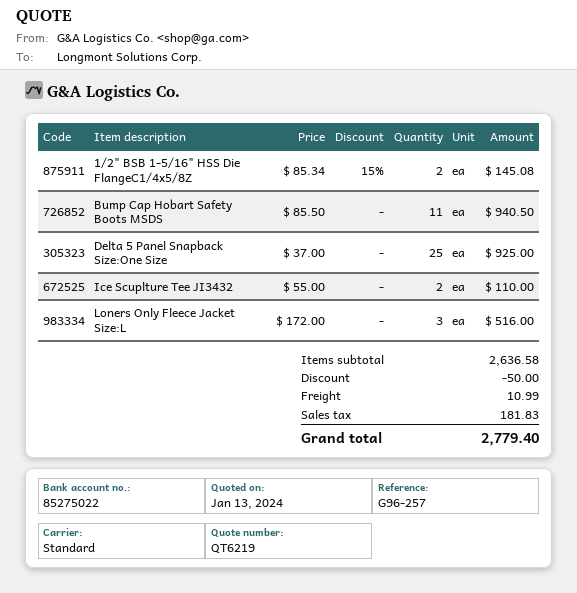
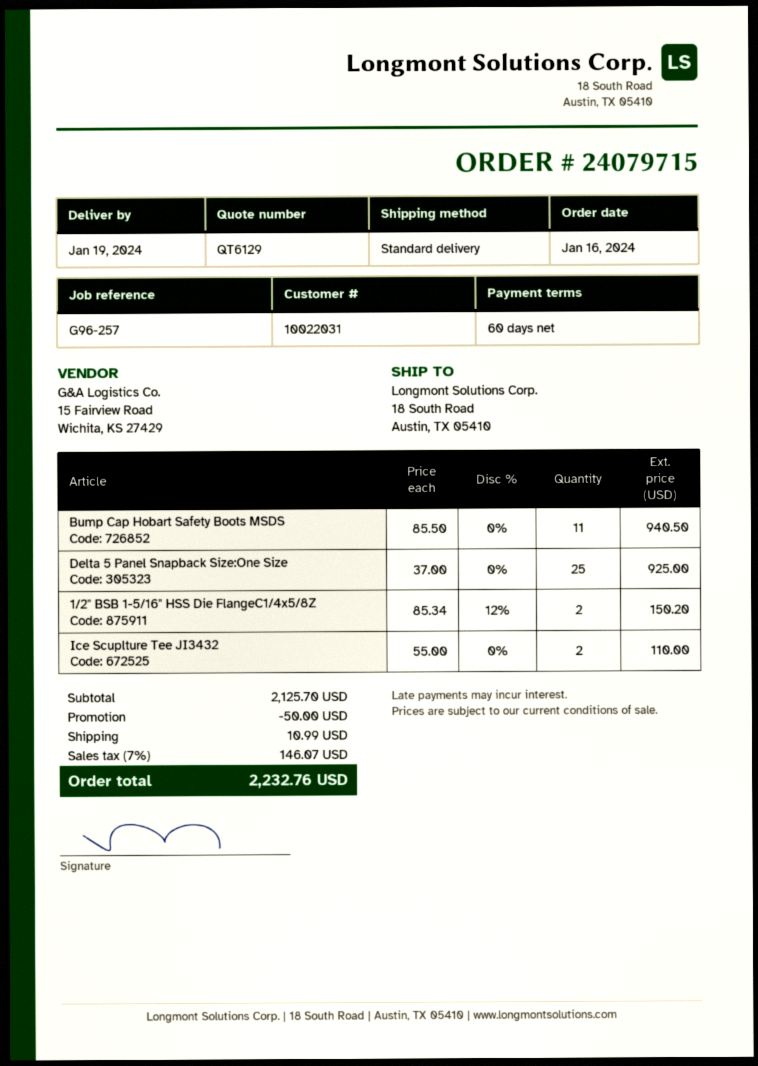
quote number: QT6219 -> QT6129
1/2" BSB 1-5/16" HSS Die FlangeC1/4x5/8Z: 2 x 85.34 - 15% = 145.08 -> 2 x 85.34 - 12% = 150.20
Loners Only Fleece Jacket Size:L: 3 x 172.00 = 516.00 -> none
subtotal: 2636.58 -> 2125.70
tax: 181.83 -> 146.07
total: 2779.40 -> 2232.76

